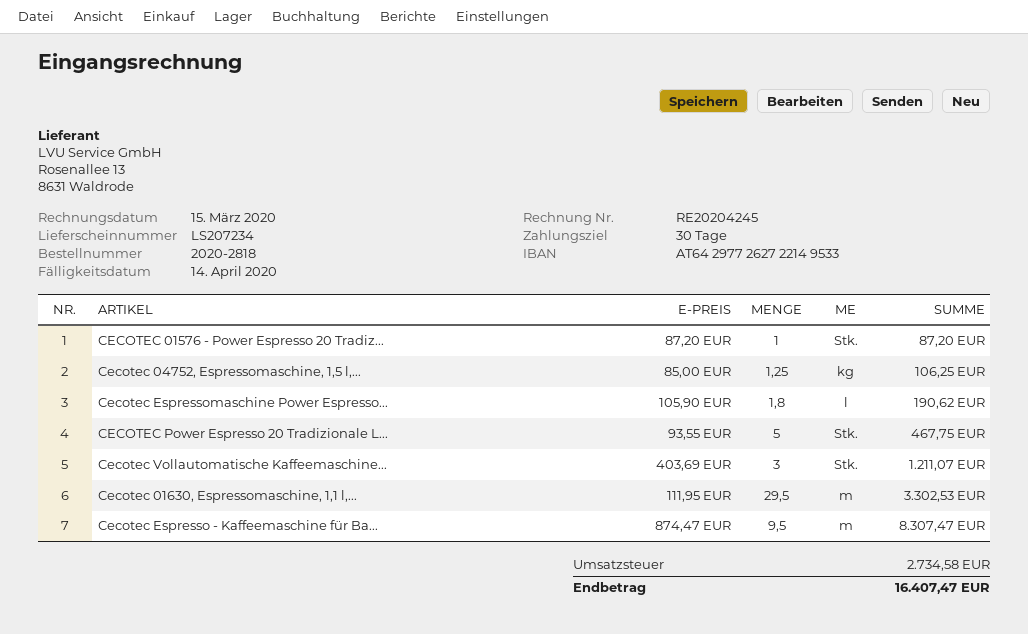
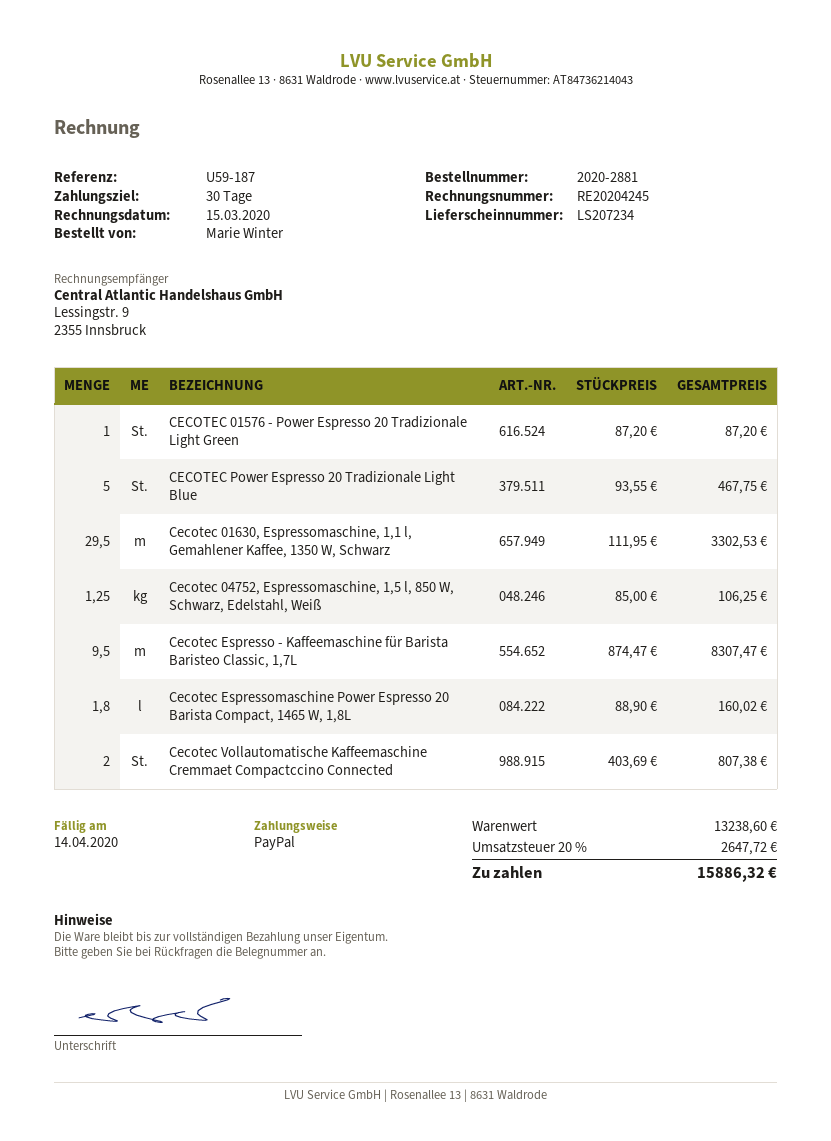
order number: 2020-2818 -> 2020-2881
Cecotec Espressomaschine Power Espresso...: 1.8 x 105.90 = 190.62 -> 1.8 x 88.90 = 160.02
Cecotec Vollautomatische Kaffeemaschine...: 3 x 403.69 = 1211.07 -> 2 x 403.69 = 807.38
tax: 2734.58 -> 2647.72
total: 16407.47 -> 15886.32

